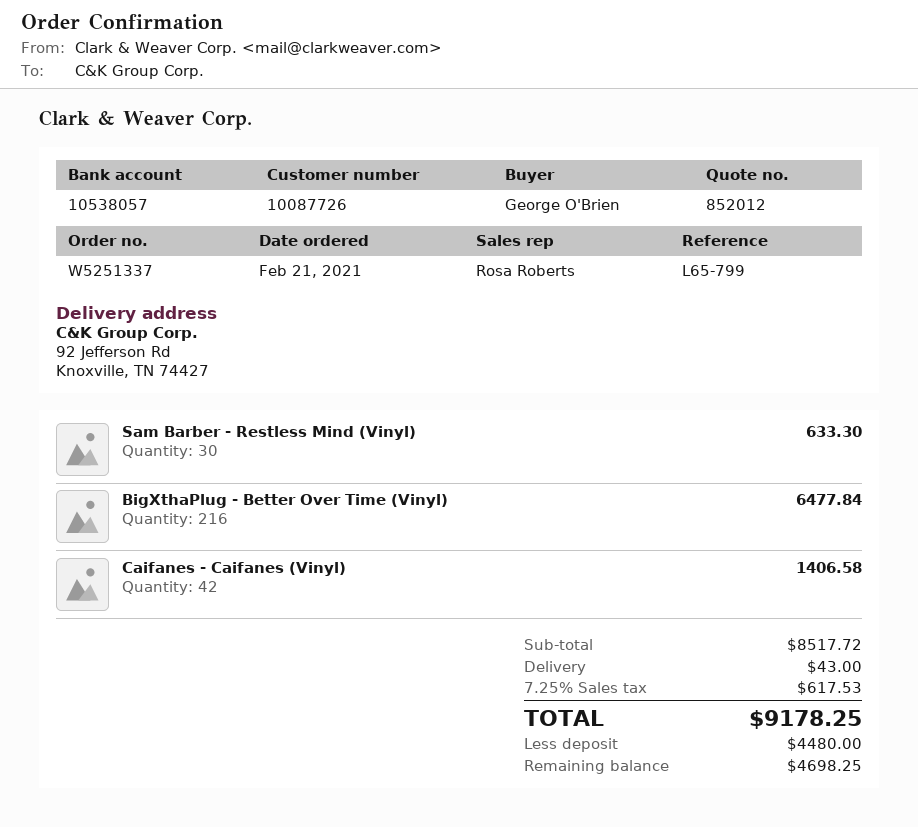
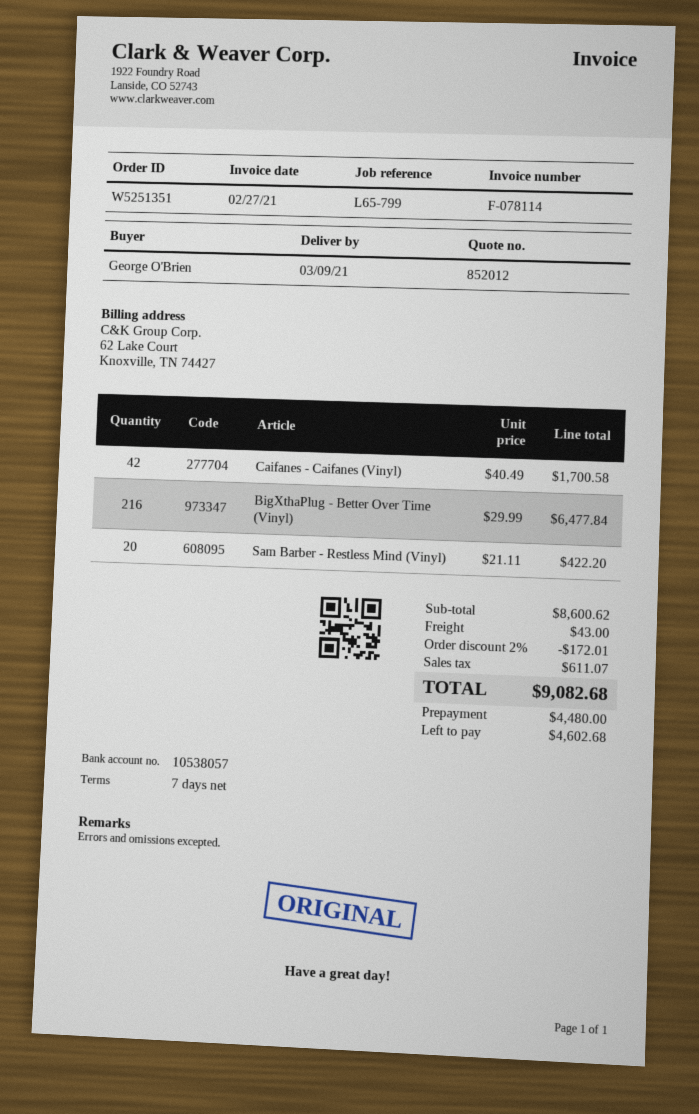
order number: W5251337 -> W5251351
Sam Barber - Restless Mind (Vinyl): 30 for 633.30 -> 20 for 422.20
Caifanes - Caifanes (Vinyl): 42 for 1406.58 -> 42 for 1700.58
subtotal: 8517.72 -> 8600.62
discount: none -> 2% = 172.01
tax: 617.53 -> 611.07
total: 9178.25 -> 9082.68
balance: 4698.25 -> 4602.68

